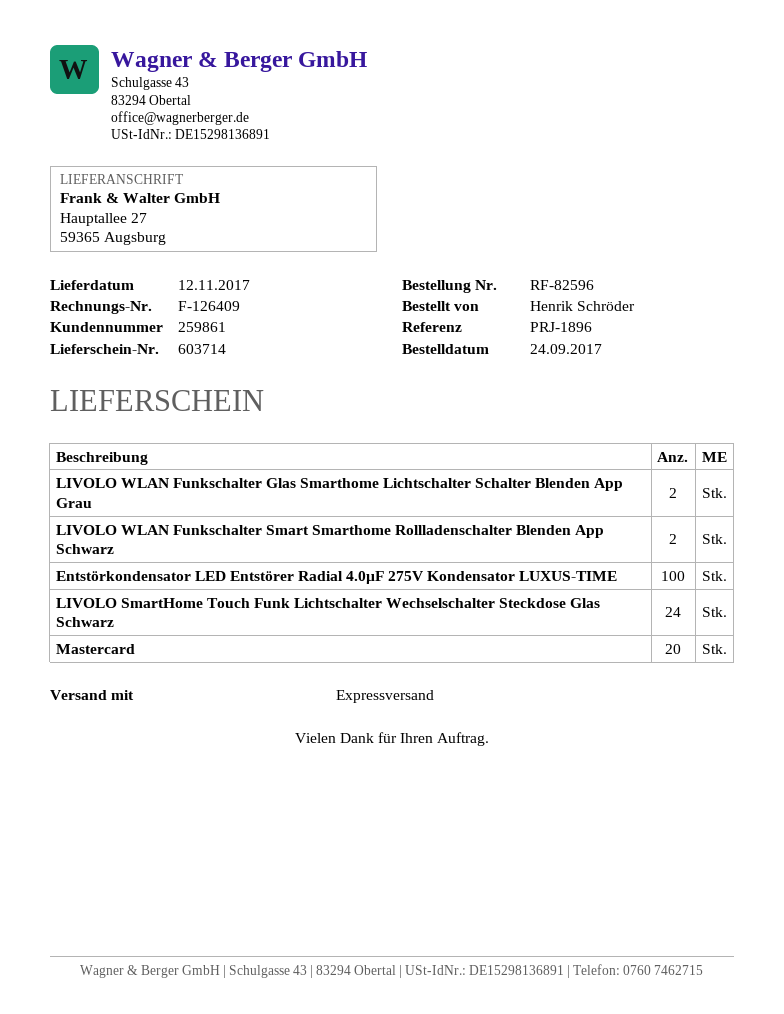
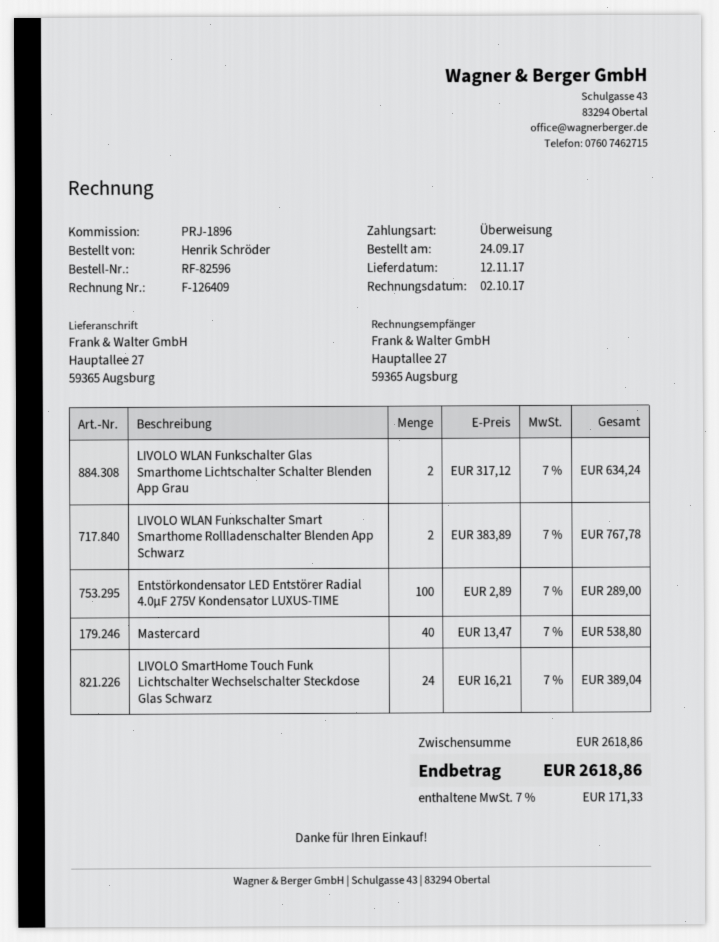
Mastercard: 20 -> 40

